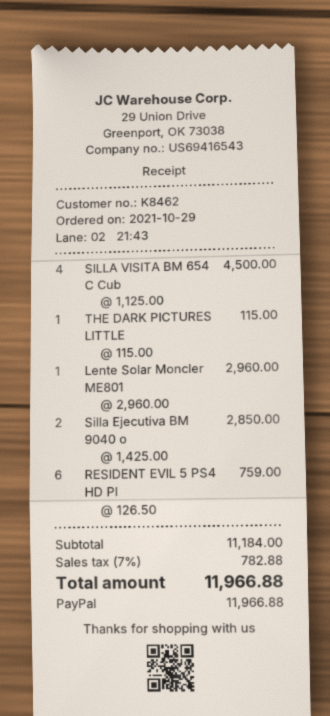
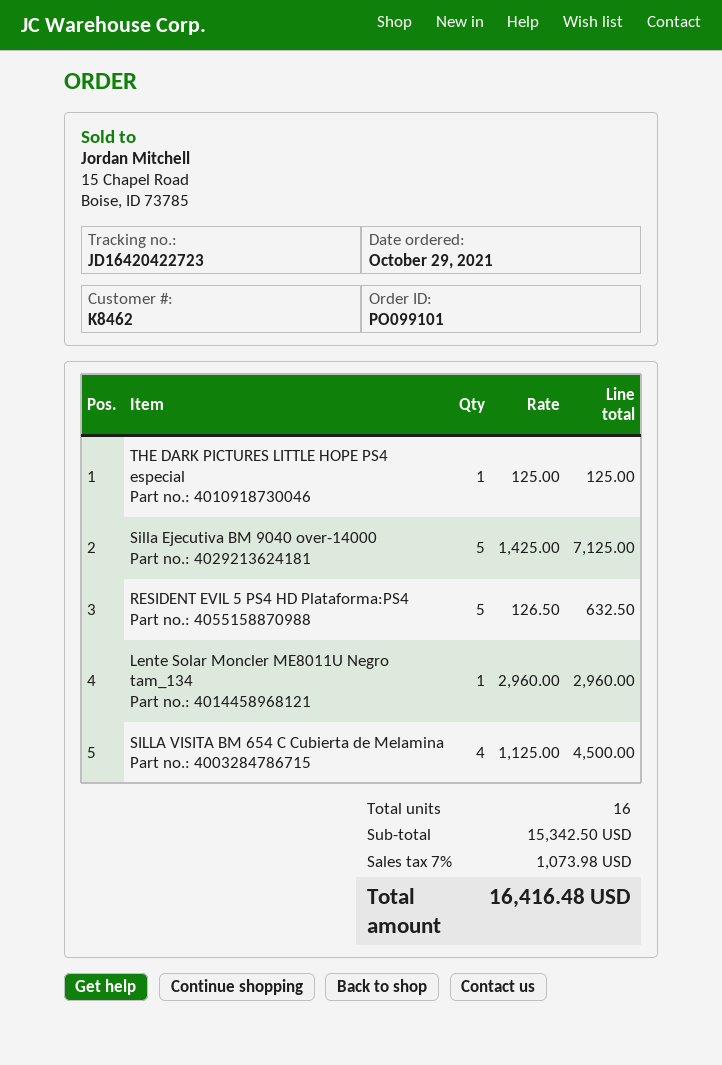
THE DARK PICTURES LITTLE: 1 x 115.00 = 115.00 -> 1 x 125.00 = 125.00
Silla Ejecutiva BM 9040 o: 2 x 1425.00 = 2850.00 -> 5 x 1425.00 = 7125.00
RESIDENT EVIL 5 PS4 HD Pl: 6 x 126.50 = 759.00 -> 5 x 126.50 = 632.50
subtotal: 11184.00 -> 15342.50
tax: 7% = 782.88 -> 7% = 1073.98
total: 11966.88 -> 16416.48

